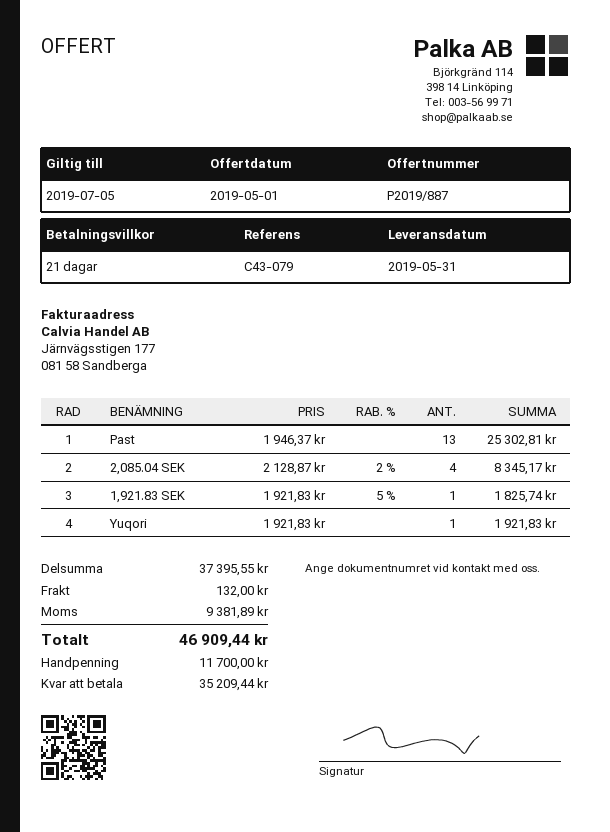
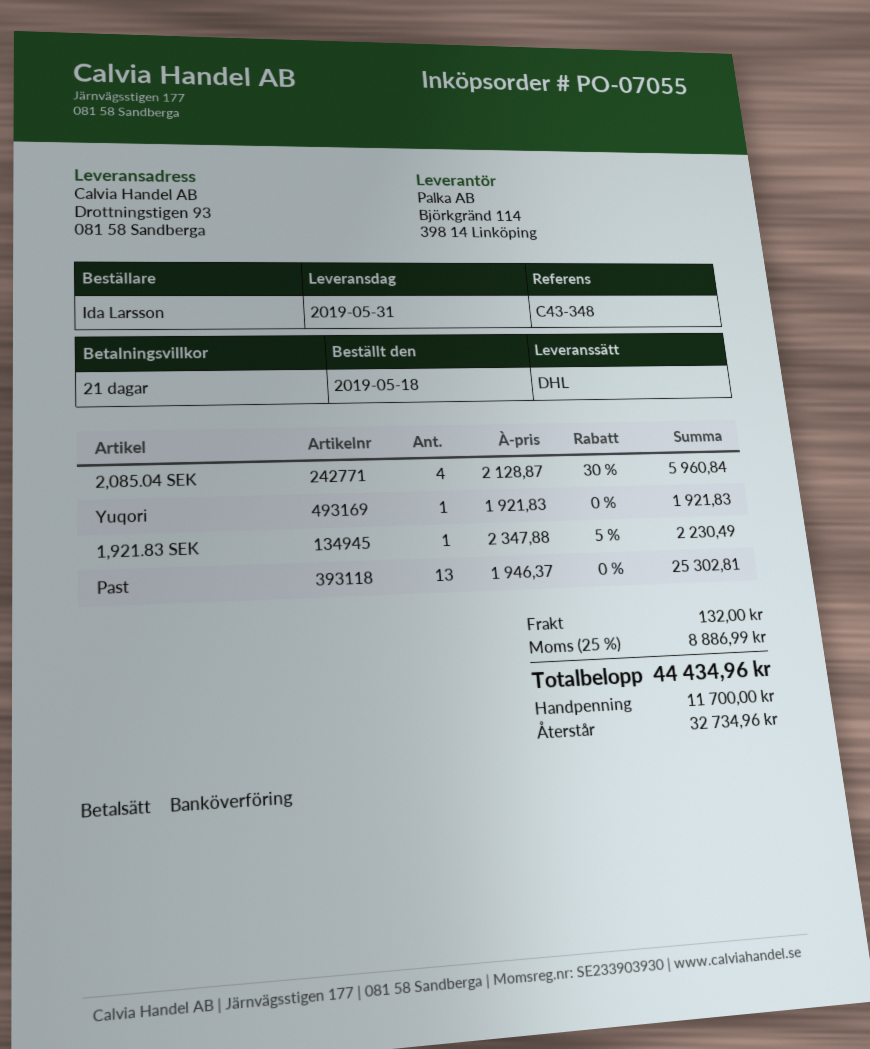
reference: C43-079 -> C43-348
2,085.04 SEK: 4 x 2128.87 - 2% = 8345.17 -> 4 x 2128.87 - 30% = 5960.84
1,921.83 SEK: 1 x 1921.83 - 5% = 1825.74 -> 1 x 2347.88 - 5% = 2230.49
tax: 9381.89 -> 8886.99
total: 46909.44 -> 44434.96
balance: 35209.44 -> 32734.96

